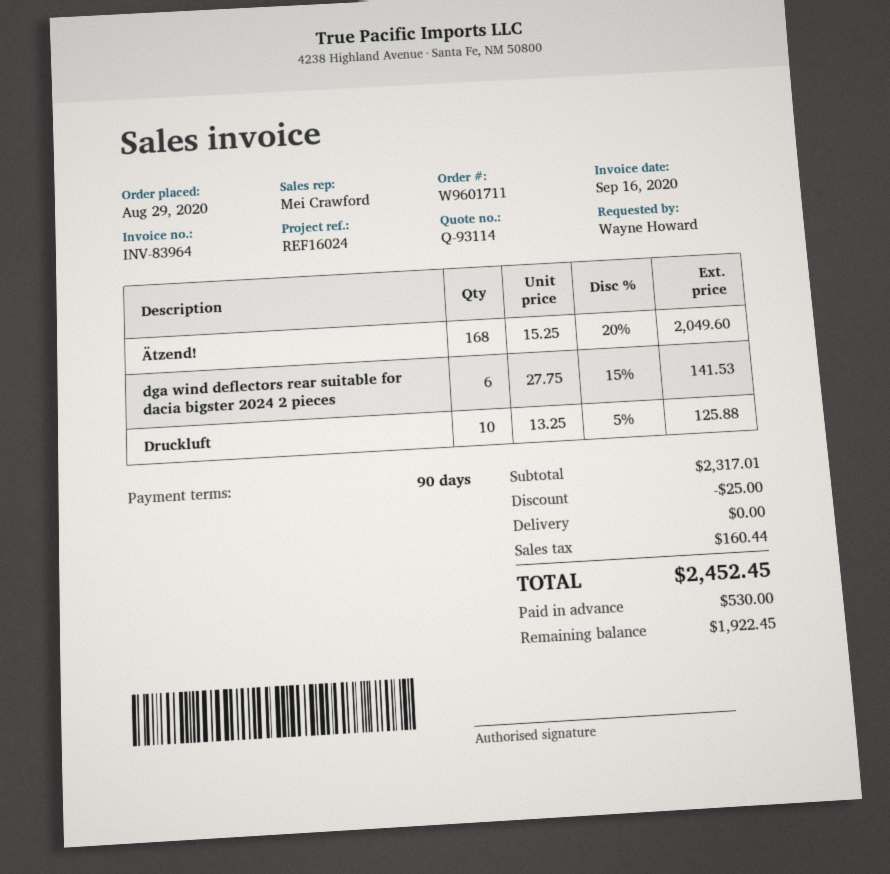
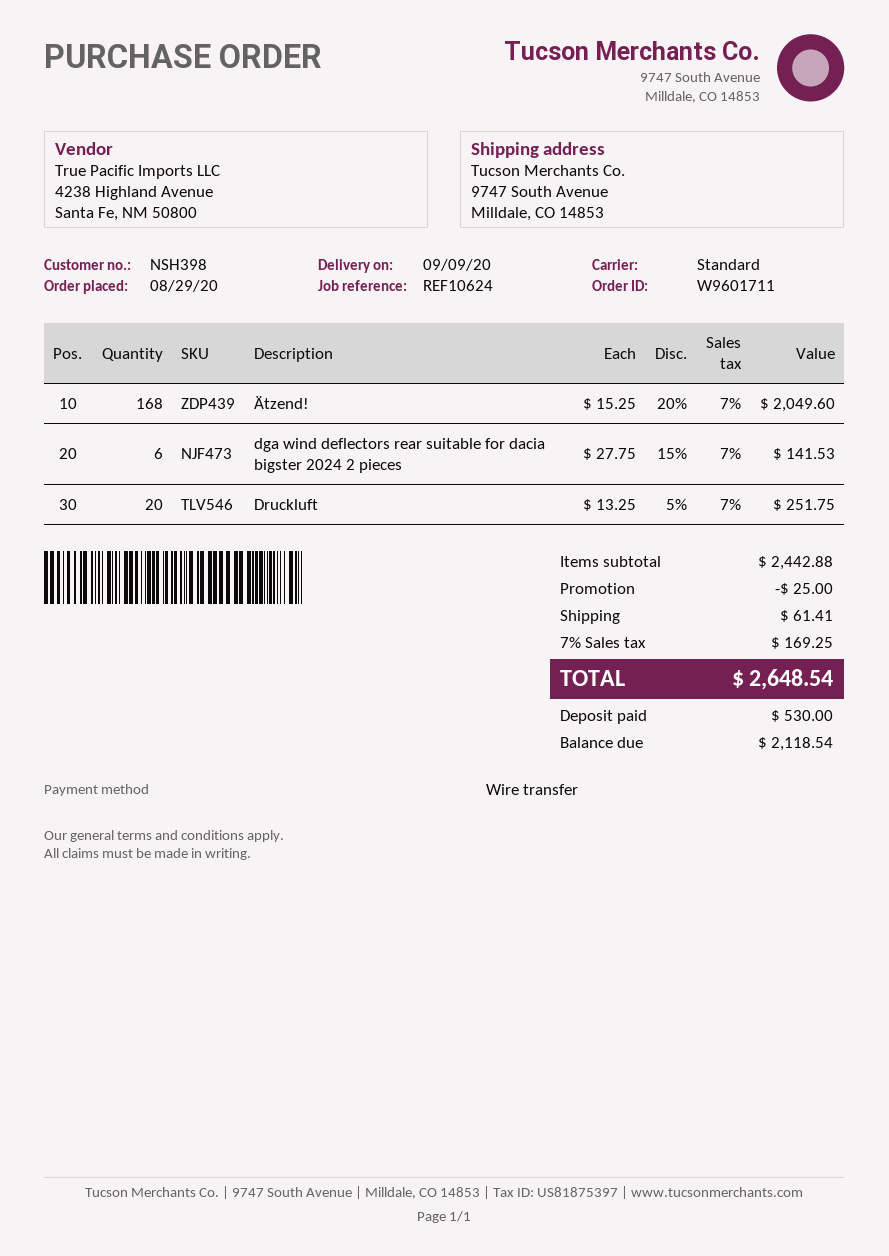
reference: REF16024 -> REF10624
Druckluft: 10 x 13.25 - 5% = 125.88 -> 20 x 13.25 - 5% = 251.75
subtotal: 2317.01 -> 2442.88
shipping: 0.00 -> 61.41
tax: 160.44 -> 169.25
total: 2452.45 -> 2648.54
balance: 1922.45 -> 2118.54

